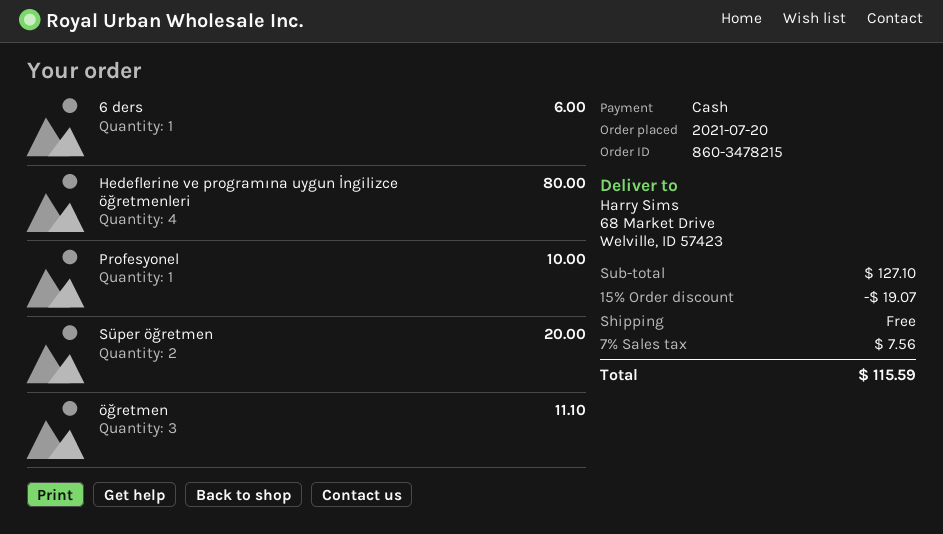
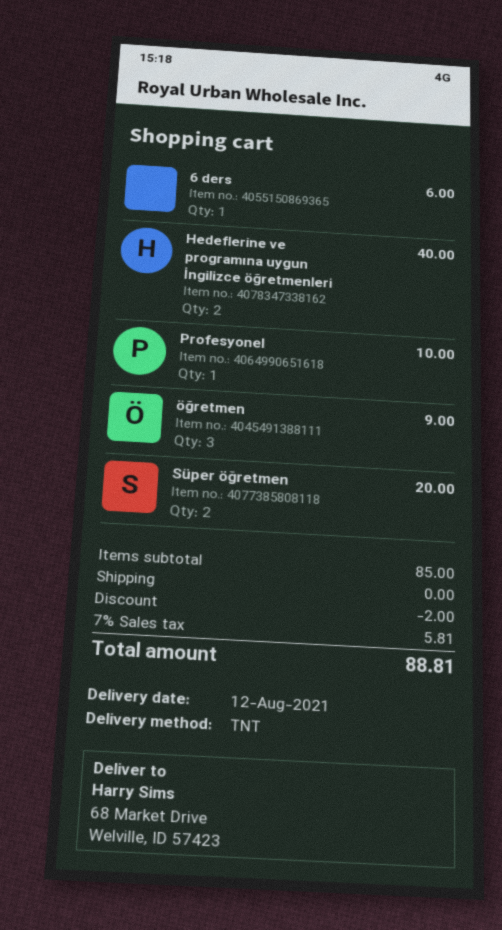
Hedeflerine ve programına uygun İngilizce öğretmenleri: 4 for 80.00 -> 2 for 40.00
öğretmen: 3 for 11.10 -> 3 for 9.00
subtotal: 127.10 -> 85.00
discount: 19.07 -> 2.00
tax: 7% = 7.56 -> 7% = 5.81
total: 115.59 -> 88.81

